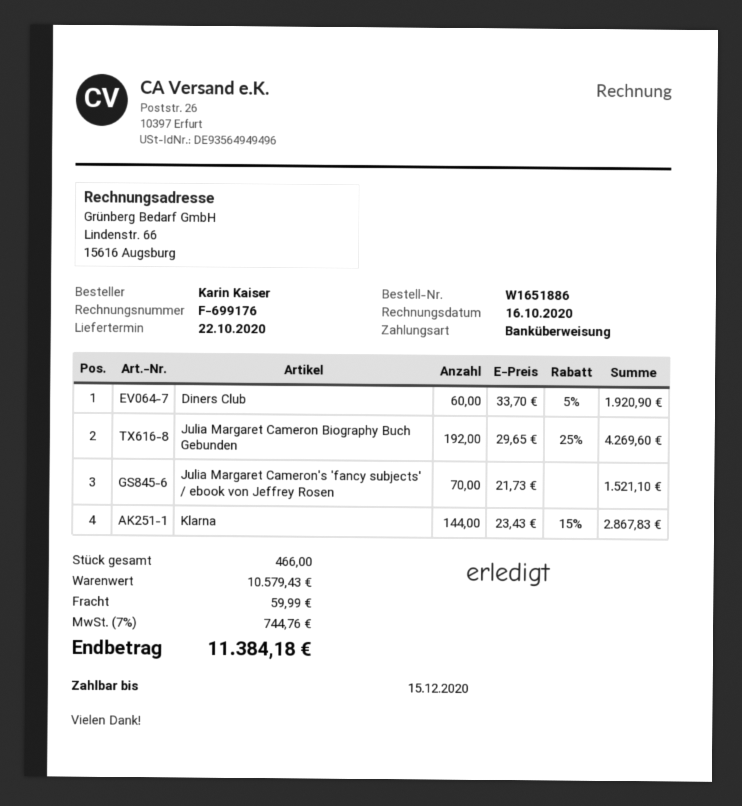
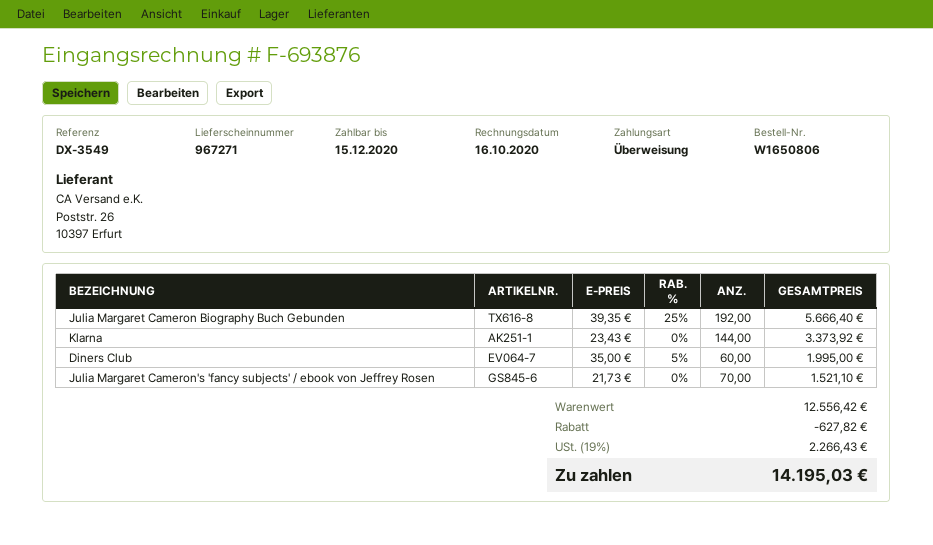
order number: W1651886 -> W1650806
invoice number: F-699176 -> F-693876
Diners Club: 60 x 33.70 - 5% = 1920.90 -> 60 x 35.00 - 5% = 1995.00
Julia Margaret Cameron Biography Buch Gebunden: 192 x 29.65 - 25% = 4269.60 -> 192 x 39.35 - 25% = 5666.40
Klarna: 144 x 23.43 - 15% = 2867.83 -> 144 x 23.43 = 3373.92
subtotal: 10579.43 -> 12556.42
discount: none -> 627.82
shipping: 59.99 -> none
tax: 7% = 744.76 -> 19% = 2266.43
total: 11384.18 -> 14195.03

